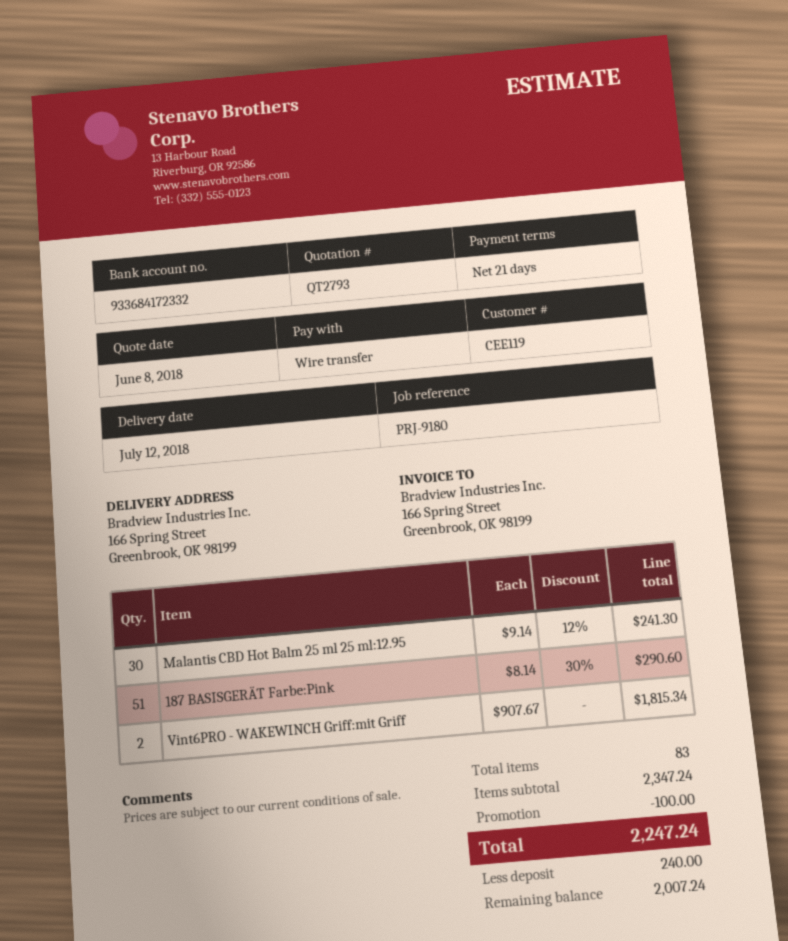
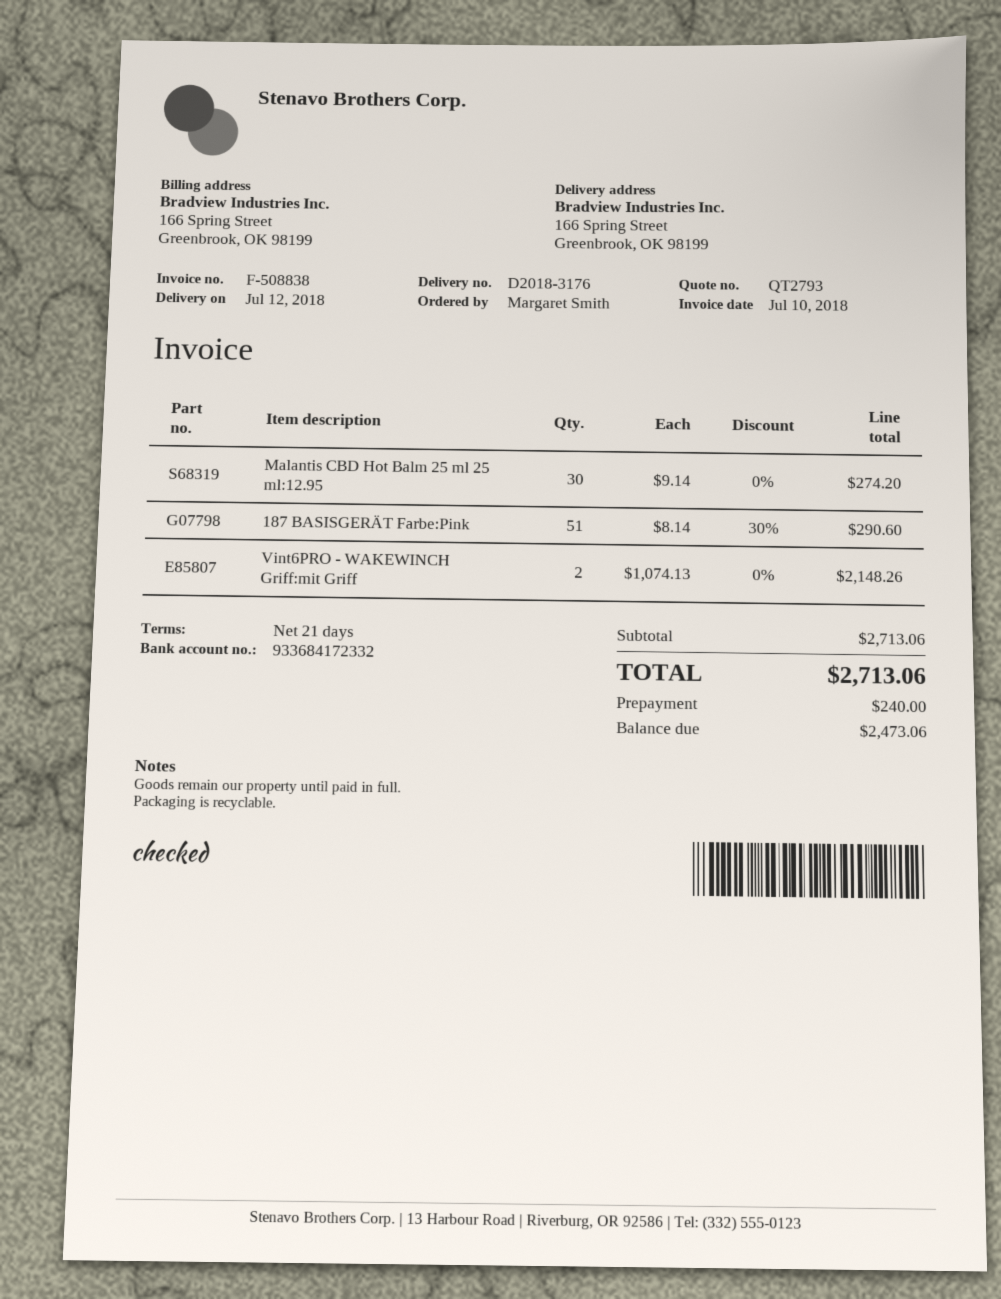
Malantis CBD Hot Balm 25 ml 25 ml:12.95: 30 x 9.14 - 12% = 241.30 -> 30 x 9.14 = 274.20
Vint6PRO - WAKEWINCH Griff:mit Griff: 2 x 907.67 = 1815.34 -> 2 x 1074.13 = 2148.26
subtotal: 2347.24 -> 2713.06
discount: 100.00 -> none
total: 2247.24 -> 2713.06
balance: 2007.24 -> 2473.06

